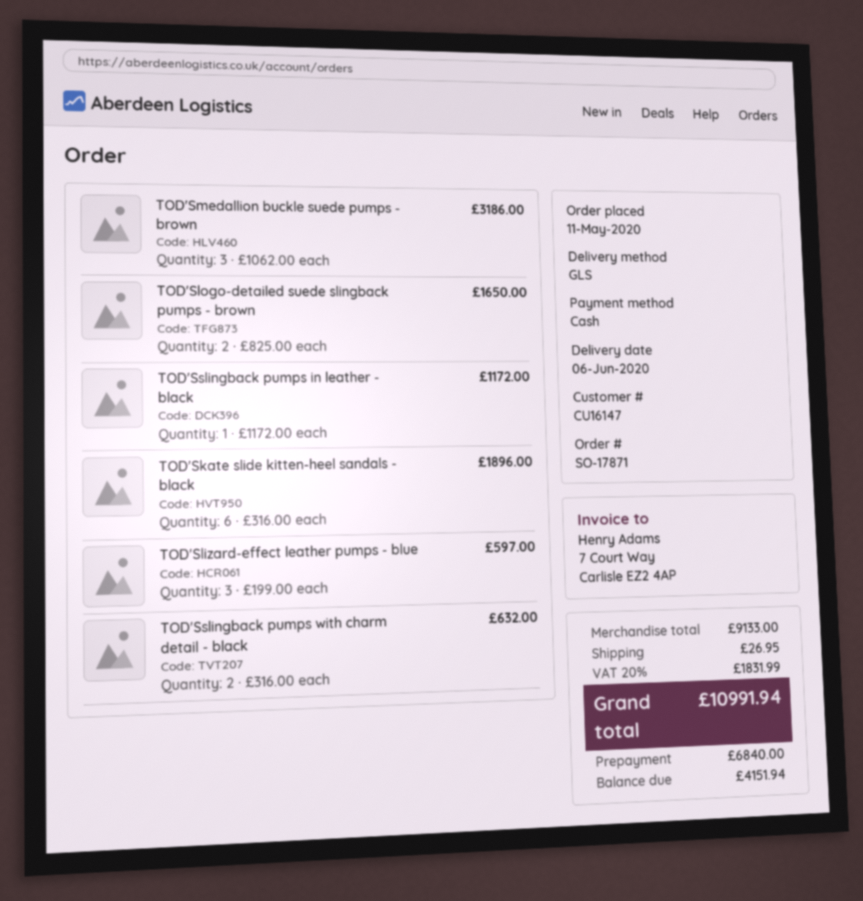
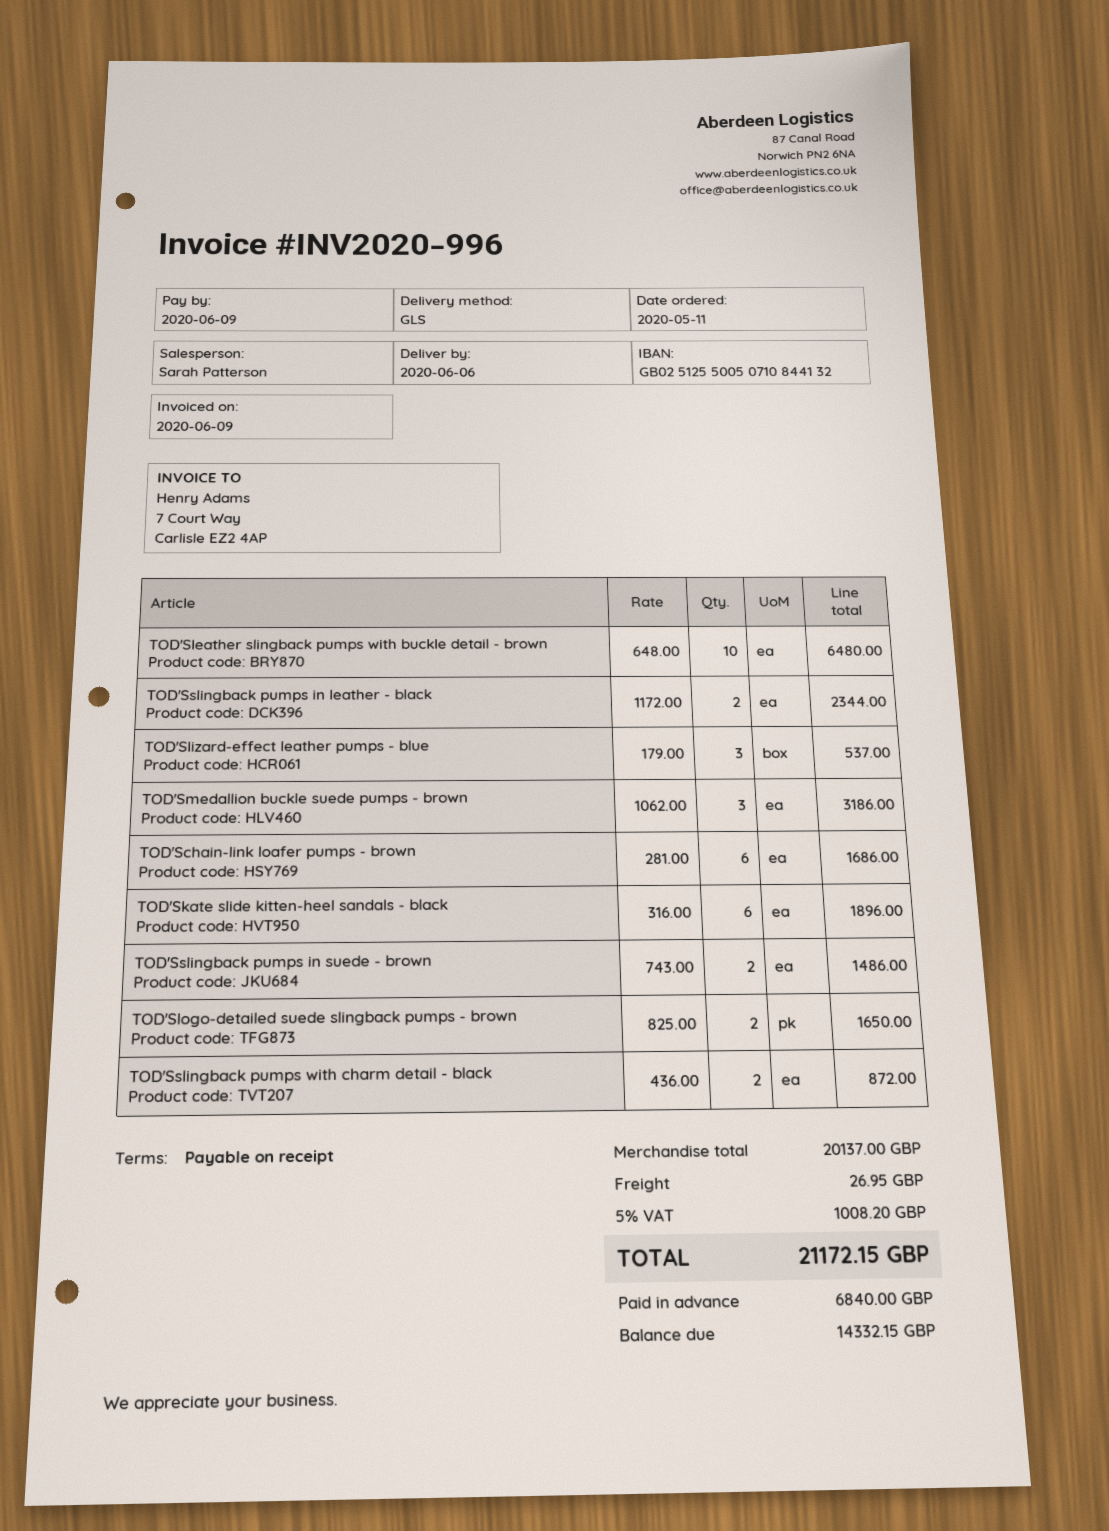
TOD'Sslingback pumps in leather - black: 1 x 1172.00 = 1172.00 -> 2 x 1172.00 = 2344.00
TOD'Slizard-effect leather pumps - blue: 3 x 199.00 = 597.00 -> 3 x 179.00 = 537.00
TOD'Sslingback pumps with charm detail - black: 2 x 316.00 = 632.00 -> 2 x 436.00 = 872.00
TOD'Sleather slingback pumps with buckle detail - brown: none -> 10 x 648.00 = 6480.00
TOD'Schain-link loafer pumps - brown: none -> 6 x 281.00 = 1686.00
TOD'Sslingback pumps in suede - brown: none -> 2 x 743.00 = 1486.00
subtotal: 9133.00 -> 20137.00
tax: 20% = 1831.99 -> 5% = 1008.20
total: 10991.94 -> 21172.15
balance: 4151.94 -> 14332.15

